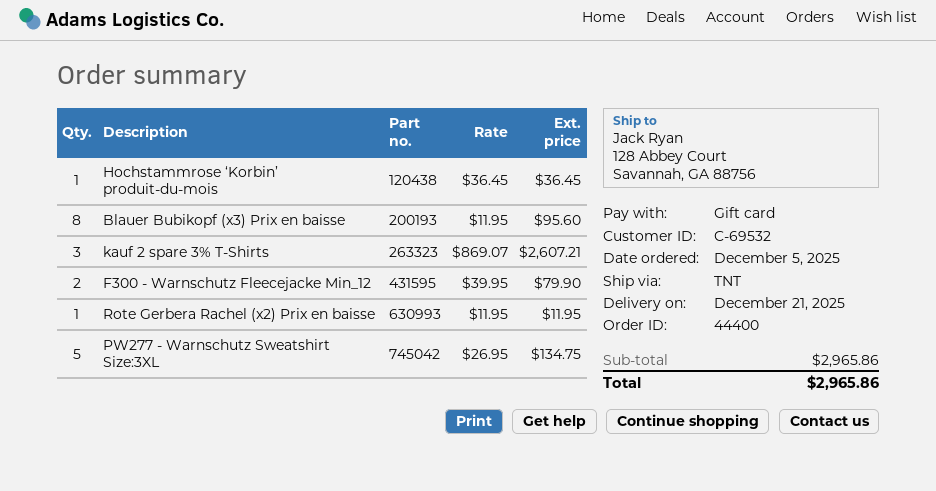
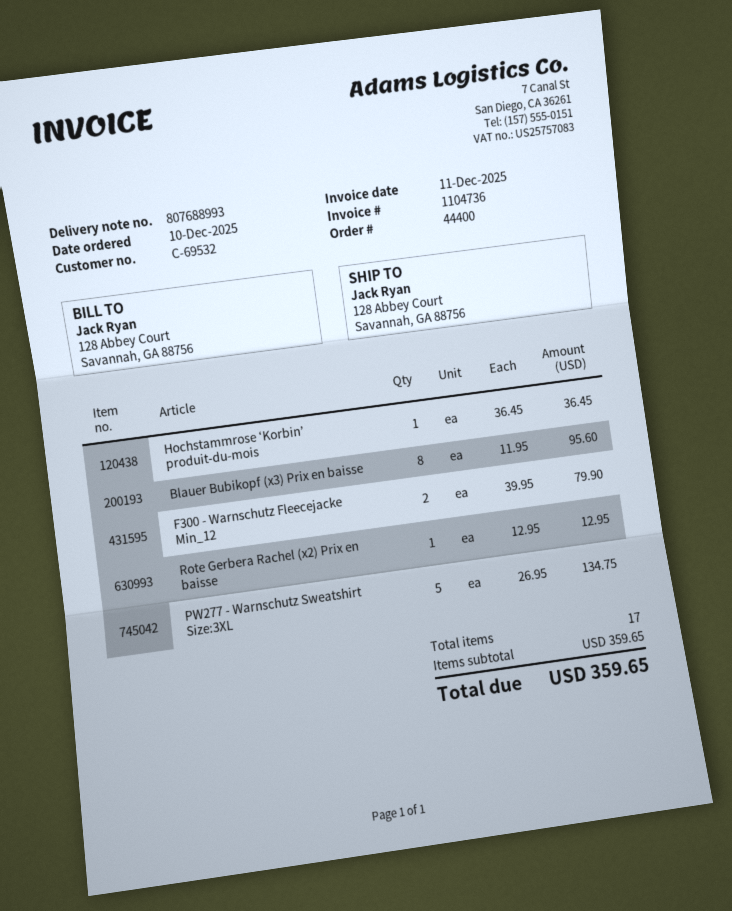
order date: 2025-12-05 -> 2025-12-10
kauf 2 spare 3% T-Shirts: 3 x 869.07 = 2607.21 -> none
Rote Gerbera Rachel (x2) Prix en baisse: 1 x 11.95 = 11.95 -> 1 x 12.95 = 12.95
subtotal: 2965.86 -> 359.65
total: 2965.86 -> 359.65

